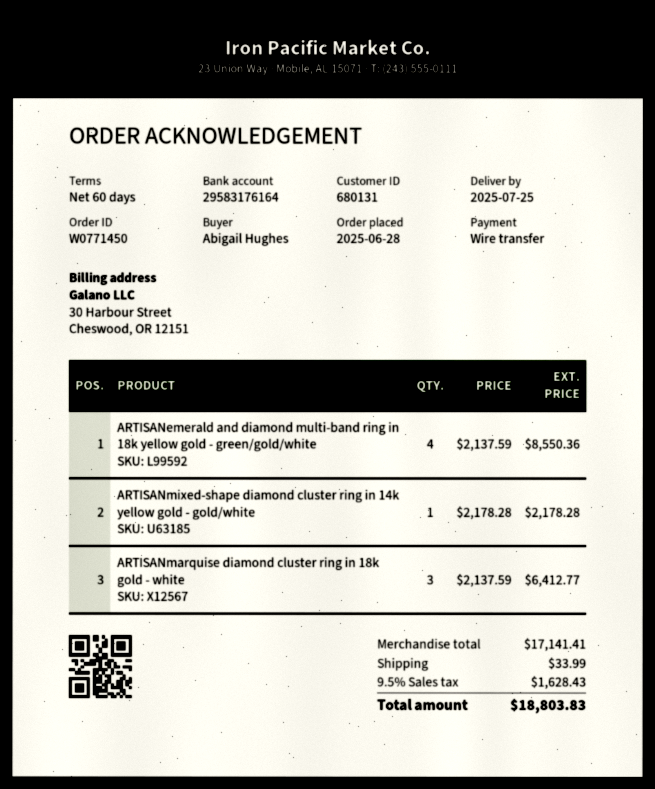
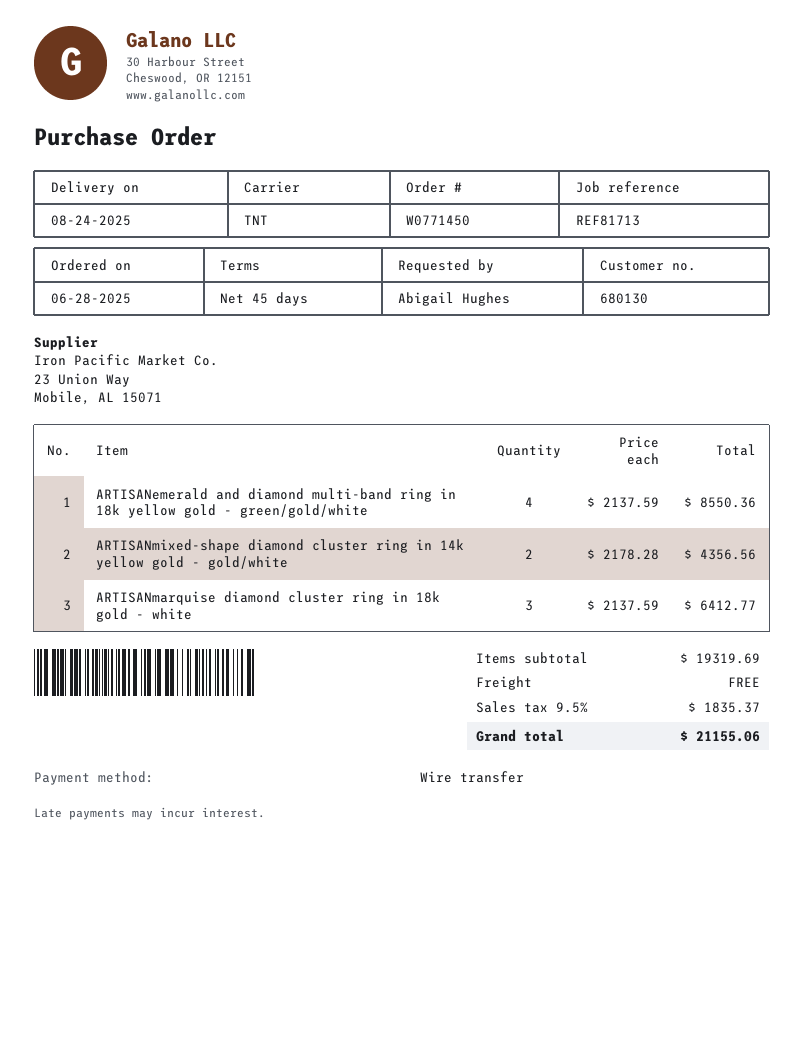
delivery date: 2025-07-25 -> 2025-08-24
payment terms: 60 days -> 45 days
customer number: 680131 -> 680130
ARTISANmixed-shape diamond cluster ring in 14k yellow gold - gold/white: 1 x 2178.28 = 2178.28 -> 2 x 2178.28 = 4356.56
subtotal: 17141.41 -> 19319.69
shipping: 33.99 -> 0.00
tax: 9.5% = 1628.43 -> 9.5% = 1835.37
total: 18803.83 -> 21155.06

